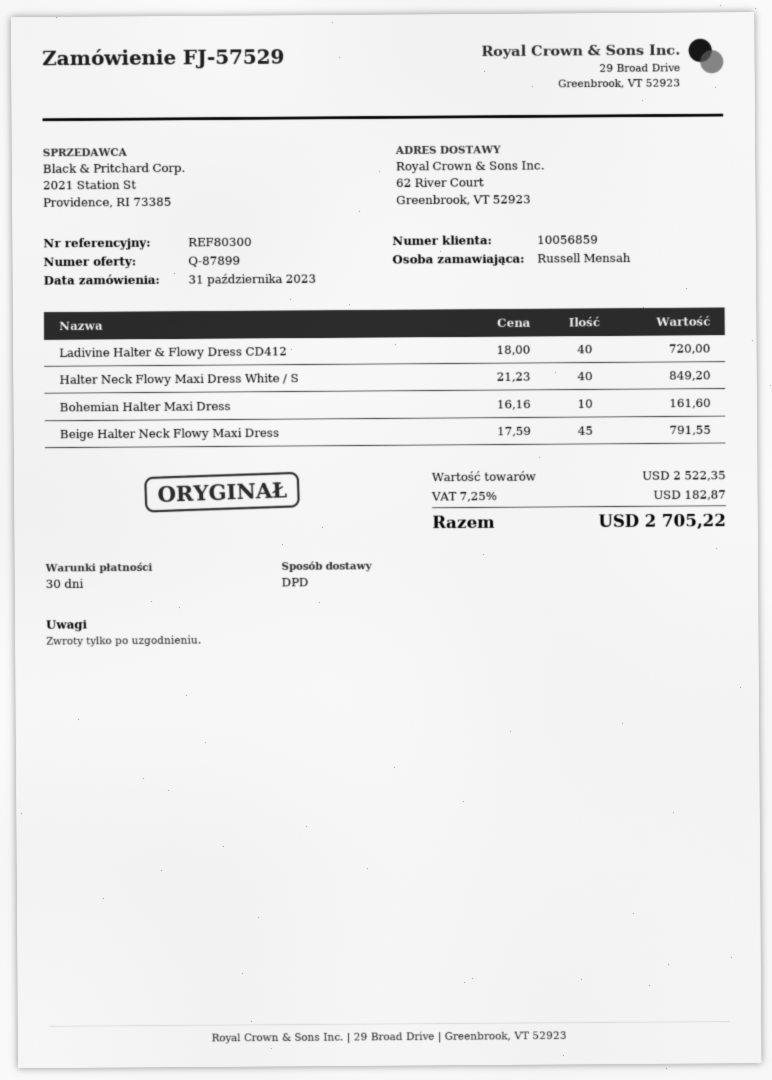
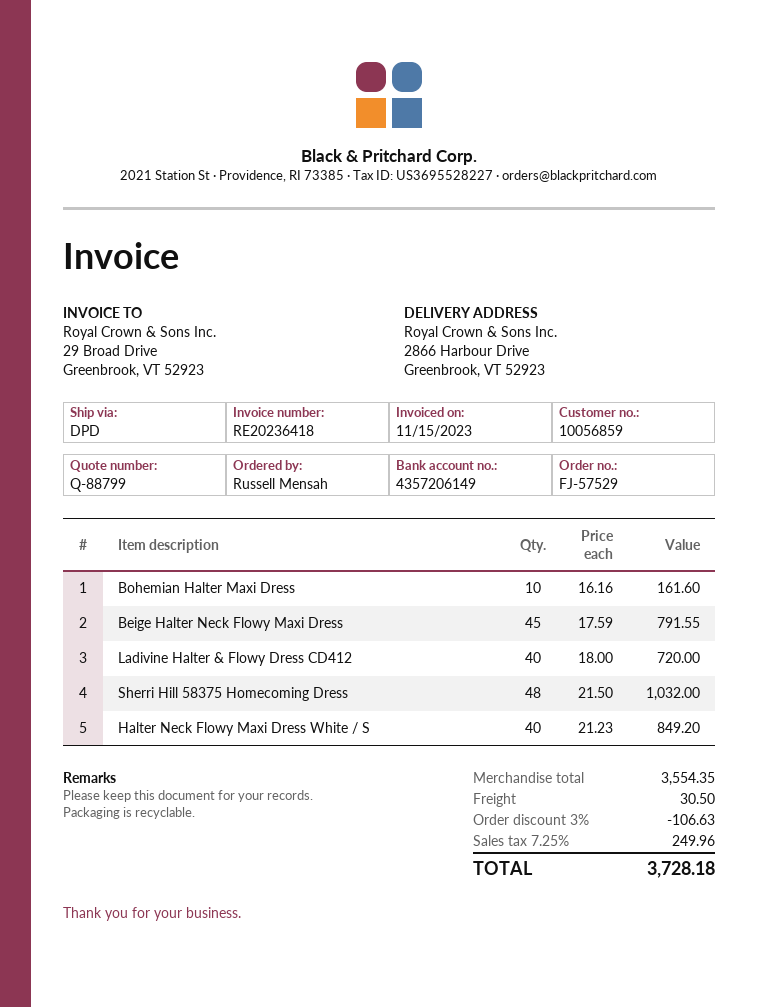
quote number: Q-87899 -> Q-88799
ship to: 62 River Court, Greenbrook, VT 52923 -> 2866 Harbour Drive, Greenbrook, VT 52923
Sherri Hill 58375 Homecoming Dress: none -> 48 x 21.50 = 1032.00
subtotal: 2522.35 -> 3554.35
discount: none -> 3% = 106.63
shipping: none -> 30.50
tax: 7.25% = 182.87 -> 7.25% = 249.96
total: 2705.22 -> 3728.18

